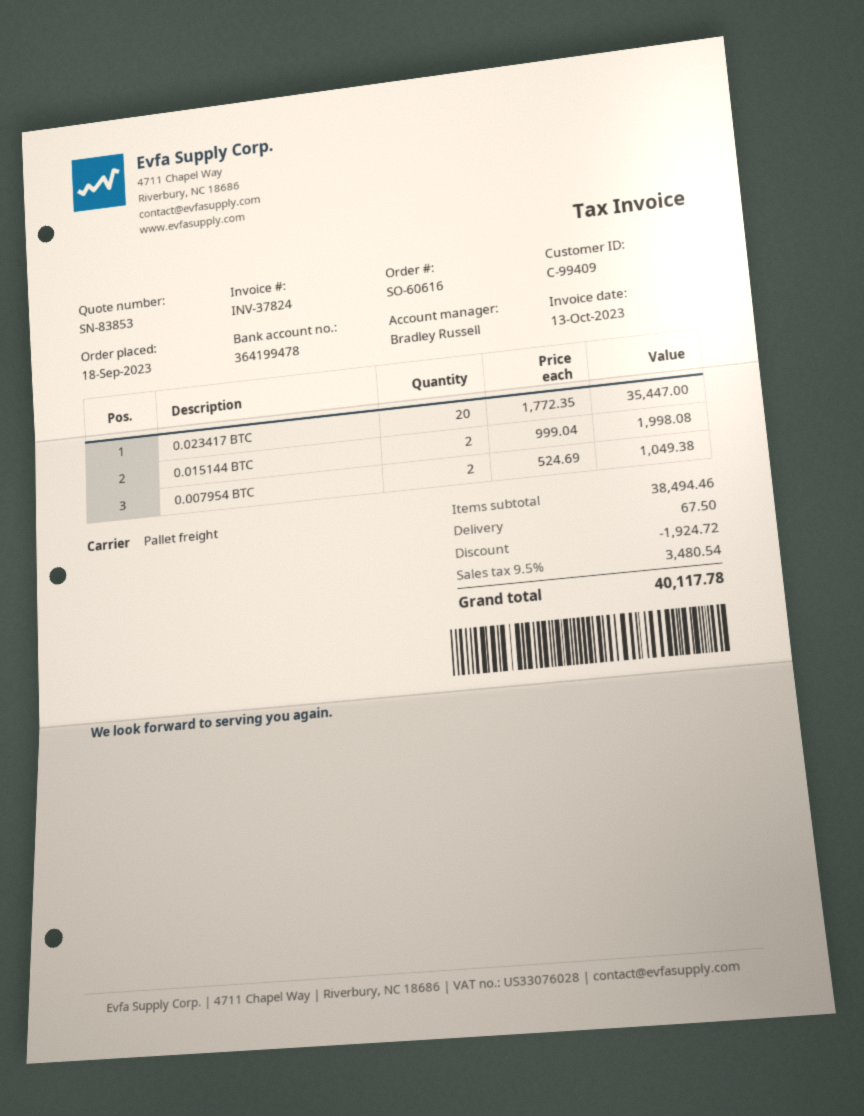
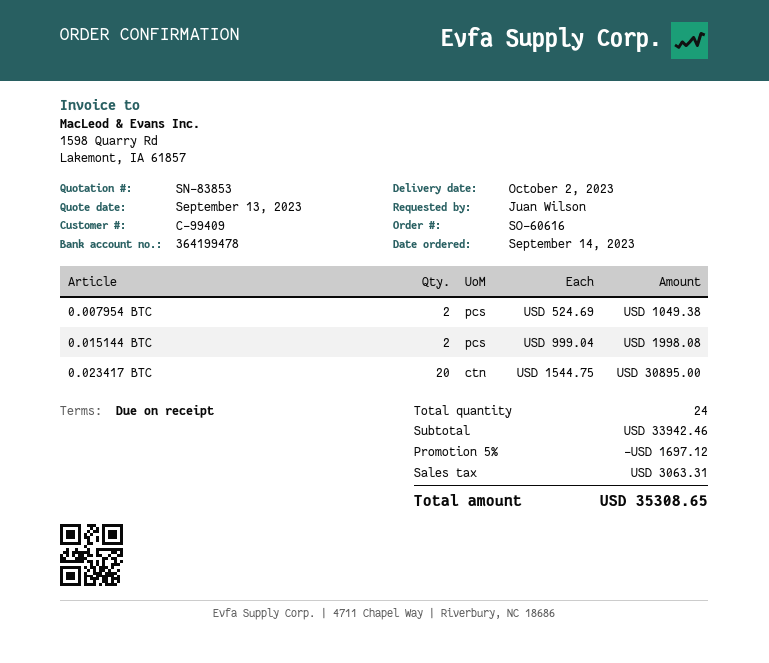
order date: 2023-09-18 -> 2023-09-14
0.023417 BTC: 20 x 1772.35 = 35447.00 -> 20 x 1544.75 = 30895.00
subtotal: 38494.46 -> 33942.46
discount: 1924.72 -> 1697.12
shipping: 67.50 -> none
tax: 3480.54 -> 3063.31
total: 40117.78 -> 35308.65

